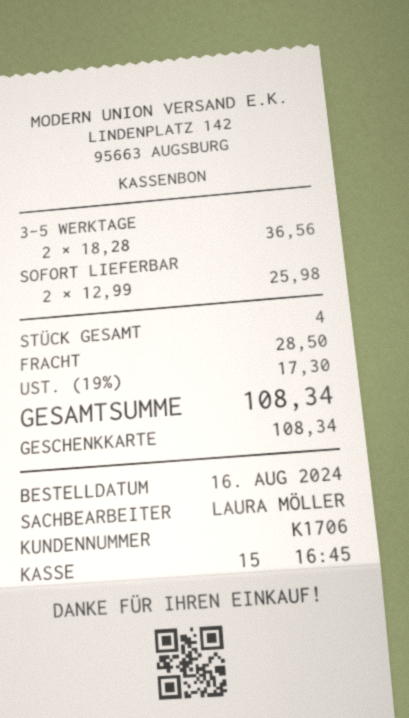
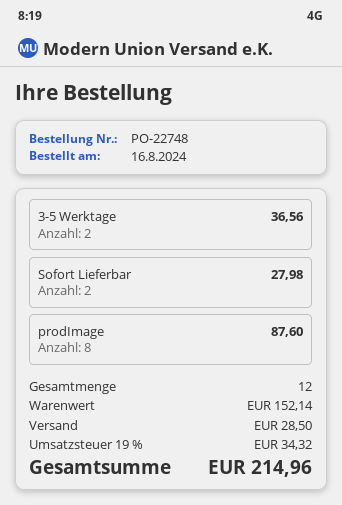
SOFORT LIEFERBAR: 2 for 25.98 -> 2 for 27.98
prodImage: none -> 8 for 87.60
total quantity: 4 -> 12
tax: 19% = 17.30 -> 19% = 34.32
total: 108.34 -> 214.96

